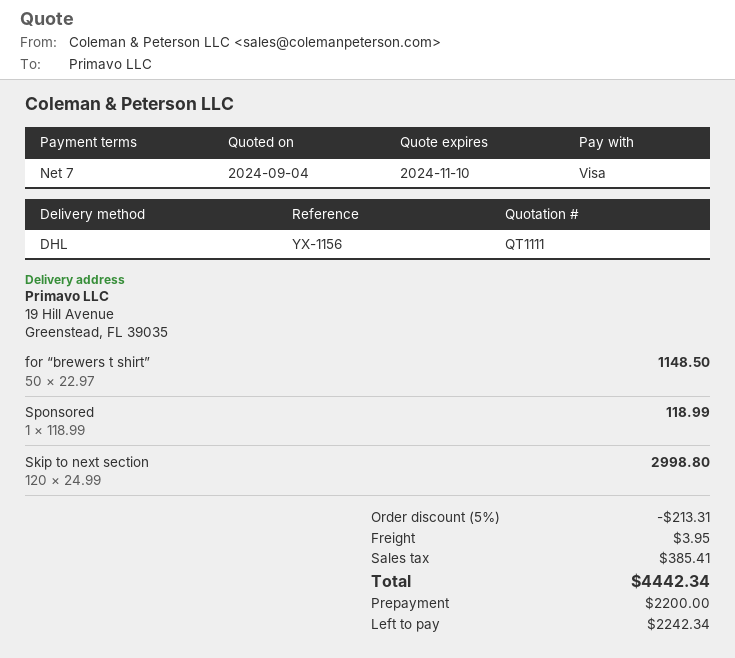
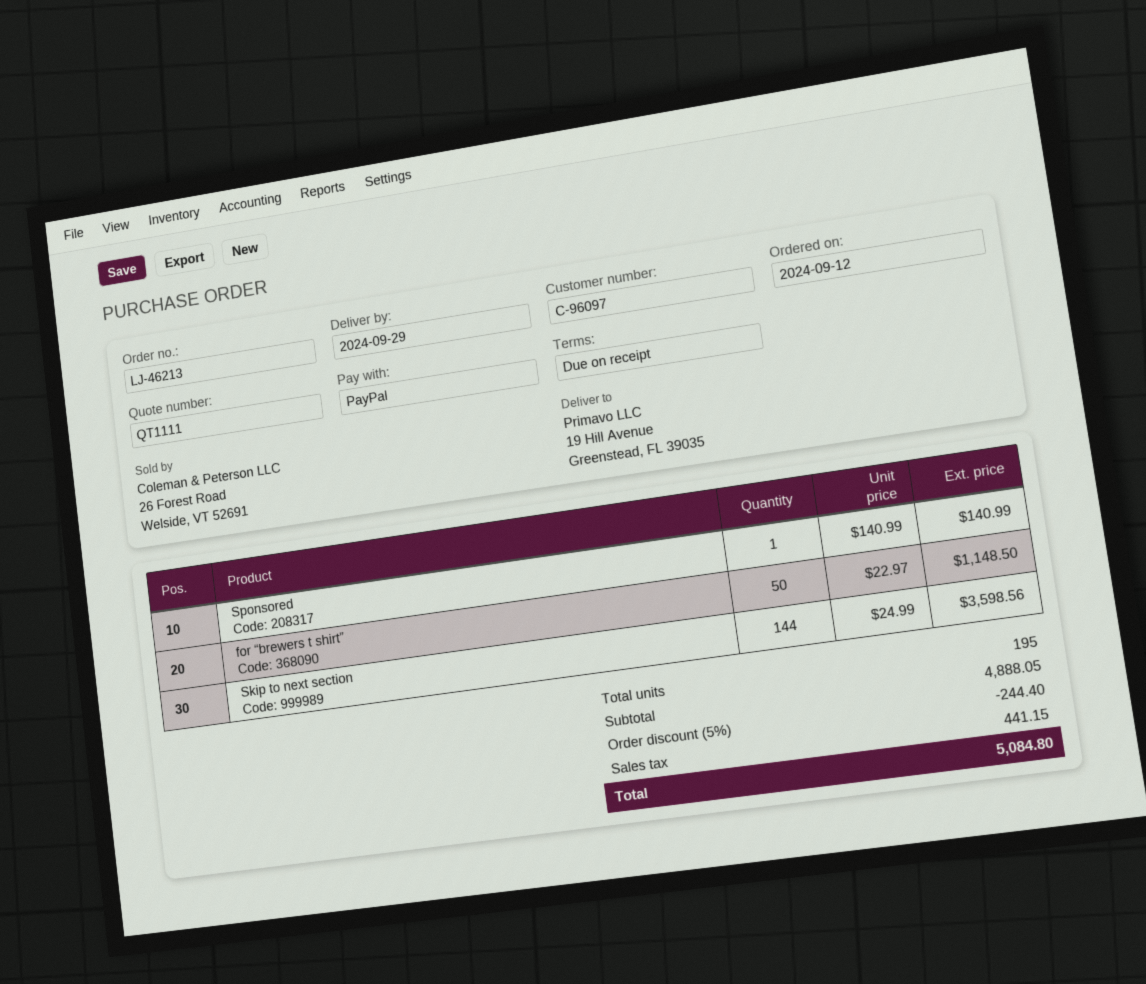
payment terms: 7 days -> on receipt
payment method: Visa -> PayPal
Sponsored: 1 x 118.99 = 118.99 -> 1 x 140.99 = 140.99
Skip to next section: 120 x 24.99 = 2998.80 -> 144 x 24.99 = 3598.56
discount: 5% = 213.31 -> 5% = 244.40
shipping: 3.95 -> none
tax: 385.41 -> 441.15
total: 4442.34 -> 5084.80

